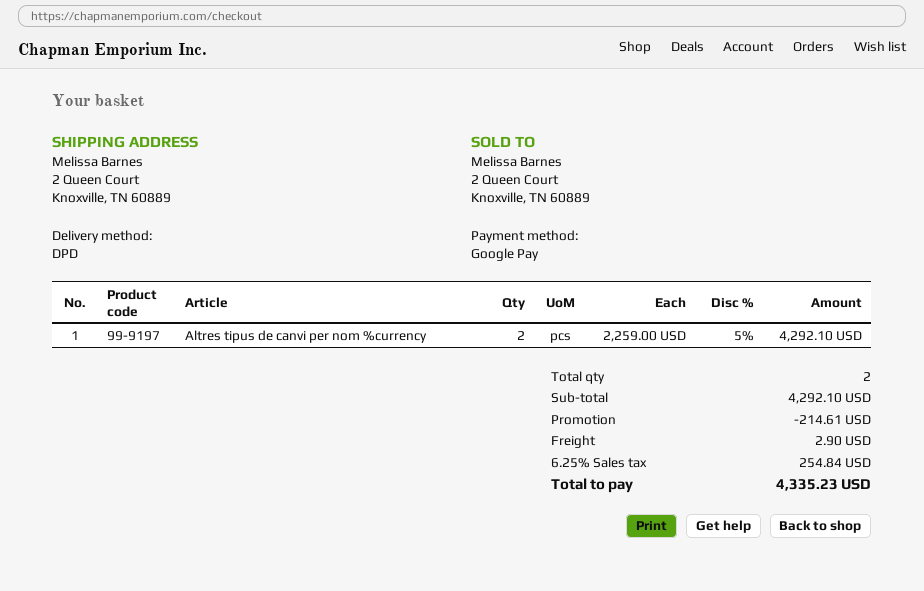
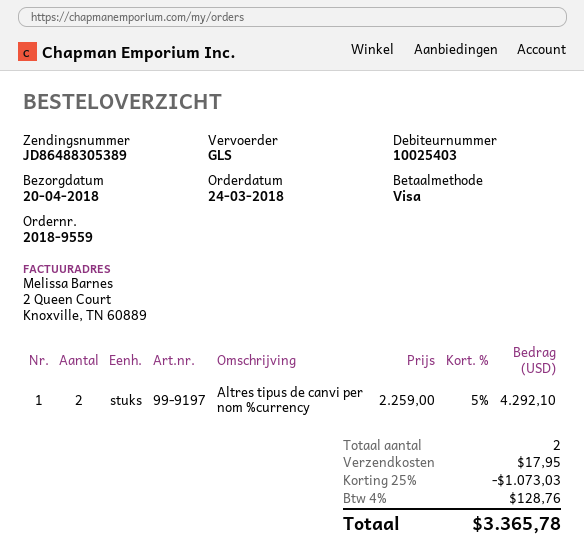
payment method: Google Pay -> Visa
shipping method: DPD -> GLS
discount: 214.61 -> 1073.03
shipping: 2.90 -> 17.95
tax: 6.25% = 254.84 -> 4% = 128.76
total: 4335.23 -> 3365.78

